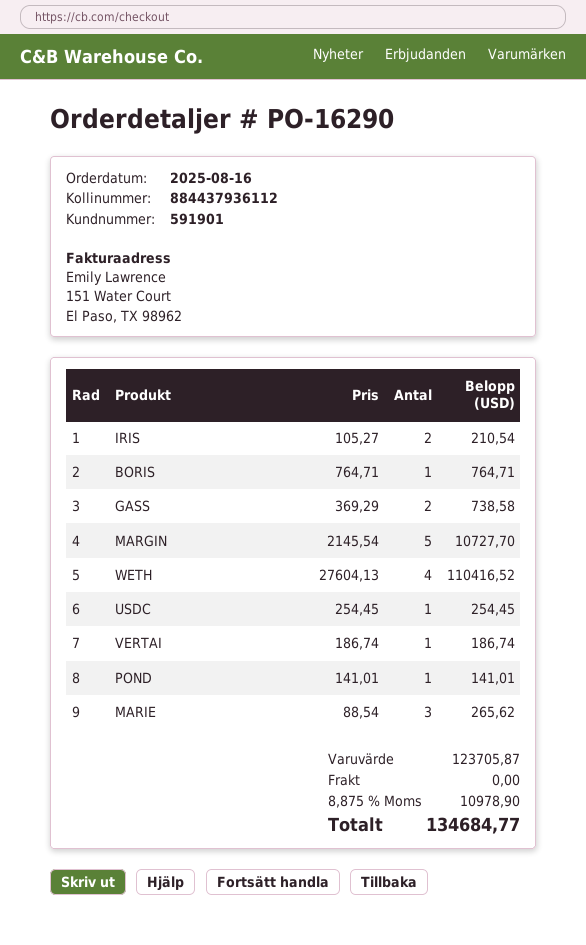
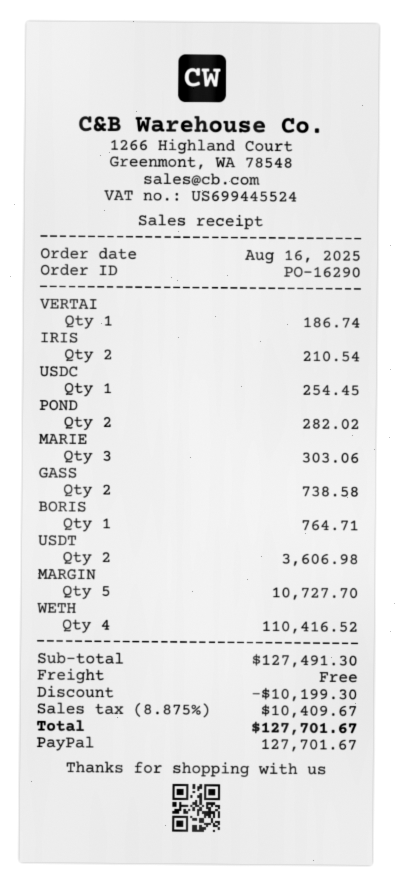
POND: 1 for 141.01 -> 2 for 282.02
MARIE: 3 for 265.62 -> 3 for 303.06
USDT: none -> 2 for 3606.98
subtotal: 123705.87 -> 127491.30
discount: none -> 10199.30
tax: 8.875% = 10978.90 -> 8.875% = 10409.67
total: 134684.77 -> 127701.67

